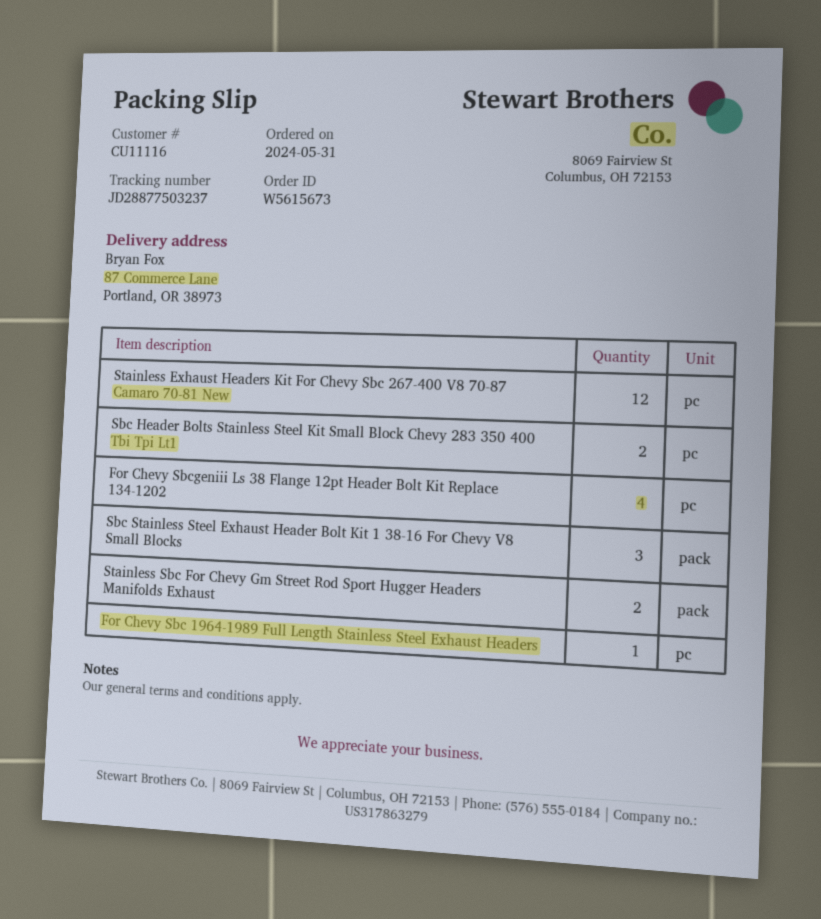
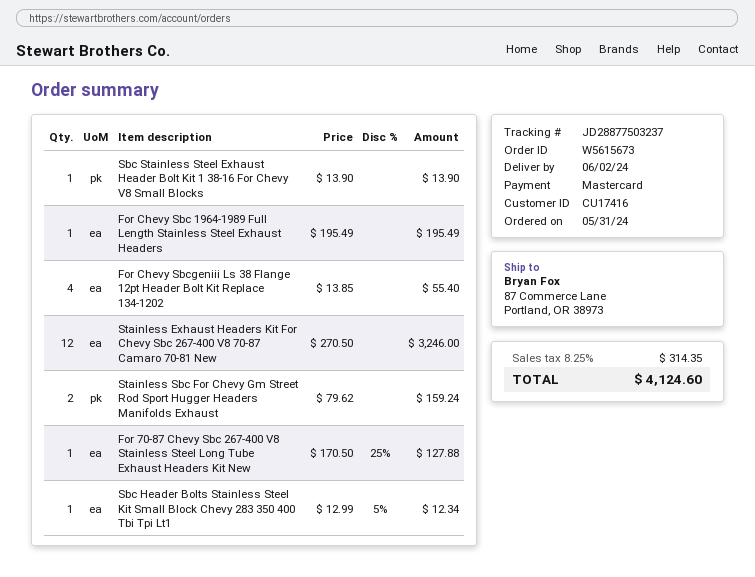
customer number: CU11116 -> CU17416
Sbc Header Bolts Stainless Steel Kit Small Block Chevy 283 350 400 Tbi Tpi Lt1: 2 -> 1
Sbc Stainless Steel Exhaust Header Bolt Kit 1 38-16 For Chevy V8 Small Blocks: 3 -> 1
For 70-87 Chevy Sbc 267-400 V8 Stainless Steel Long Tube Exhaust Headers Kit New: none -> 1

